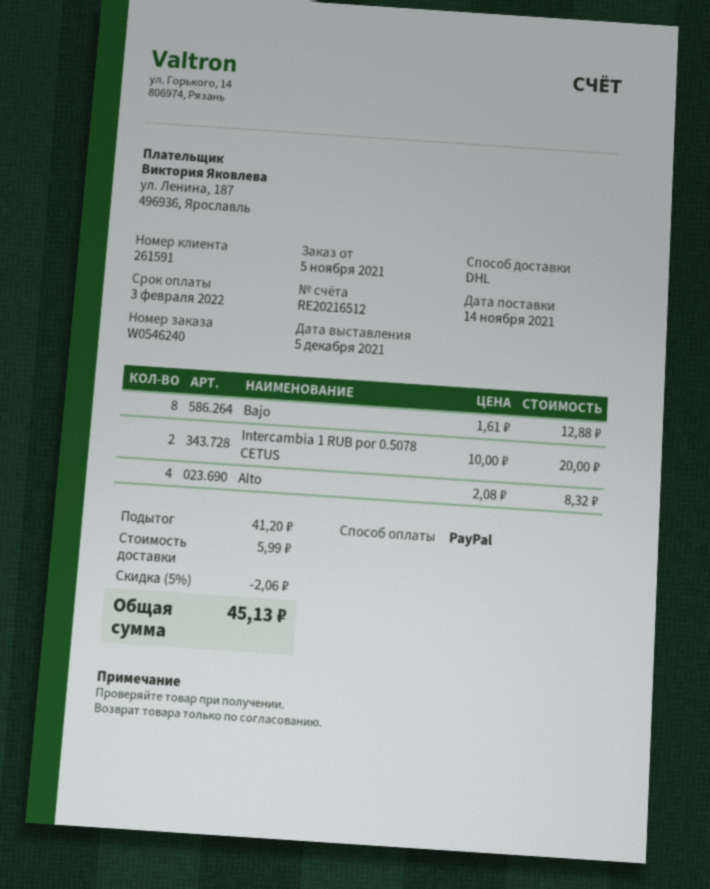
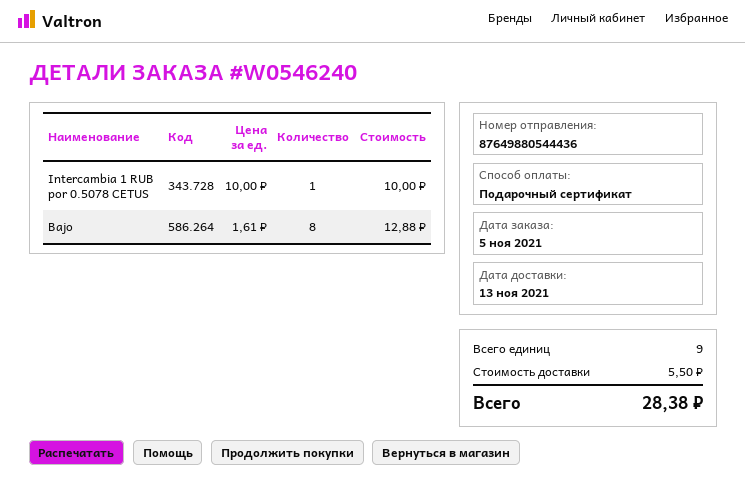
delivery date: 2021-11-14 -> 2021-11-13
payment method: PayPal -> gift card
Intercambia 1 RUB por 0.5078 CETUS: 2 x 10.00 = 20.00 -> 1 x 10.00 = 10.00
Alto: 4 x 2.08 = 8.32 -> none
discount: 5% = 2.06 -> none
shipping: 5.99 -> 5.50
total: 45.13 -> 28.38

